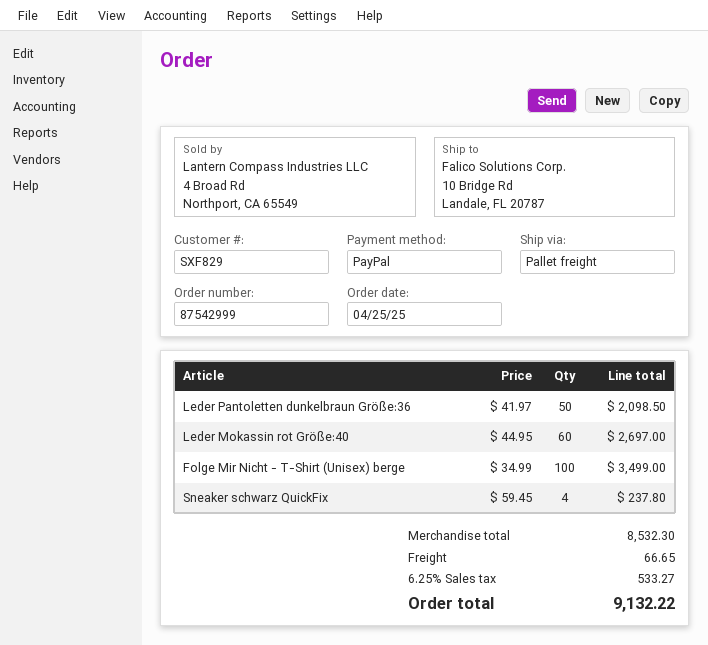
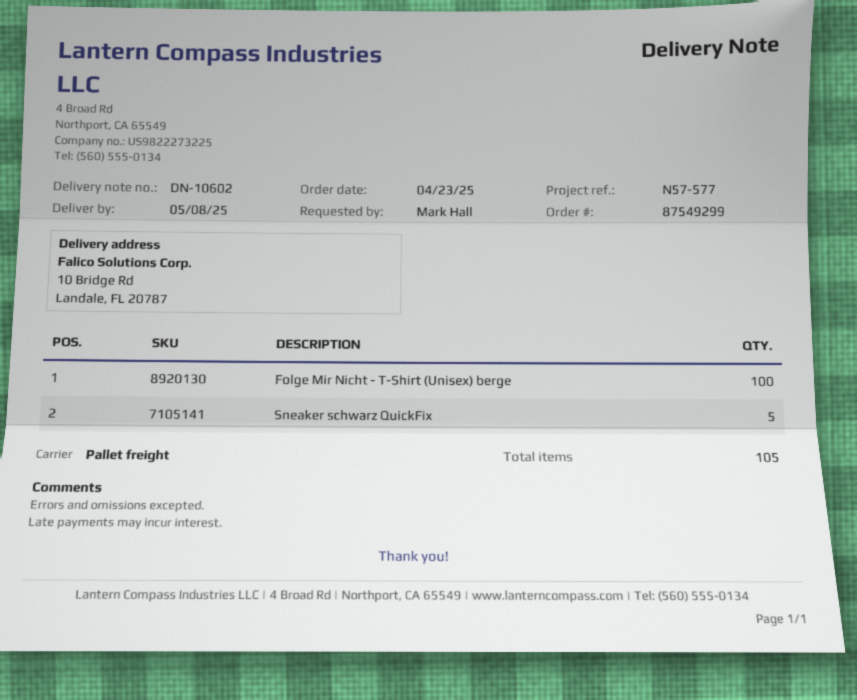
order number: 87542999 -> 87549299
order date: 2025-04-25 -> 2025-04-23
Leder Pantoletten dunkelbraun Größe:36: 50 -> none
Leder Mokassin rot Größe:40: 60 -> none
Sneaker schwarz QuickFix: 4 -> 5

